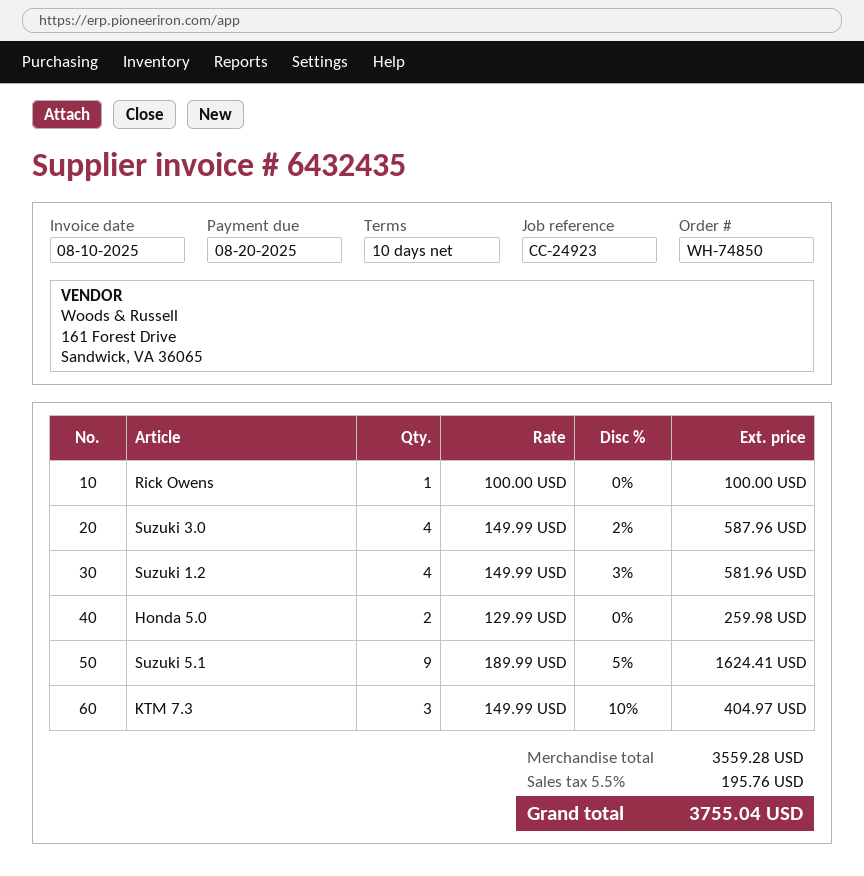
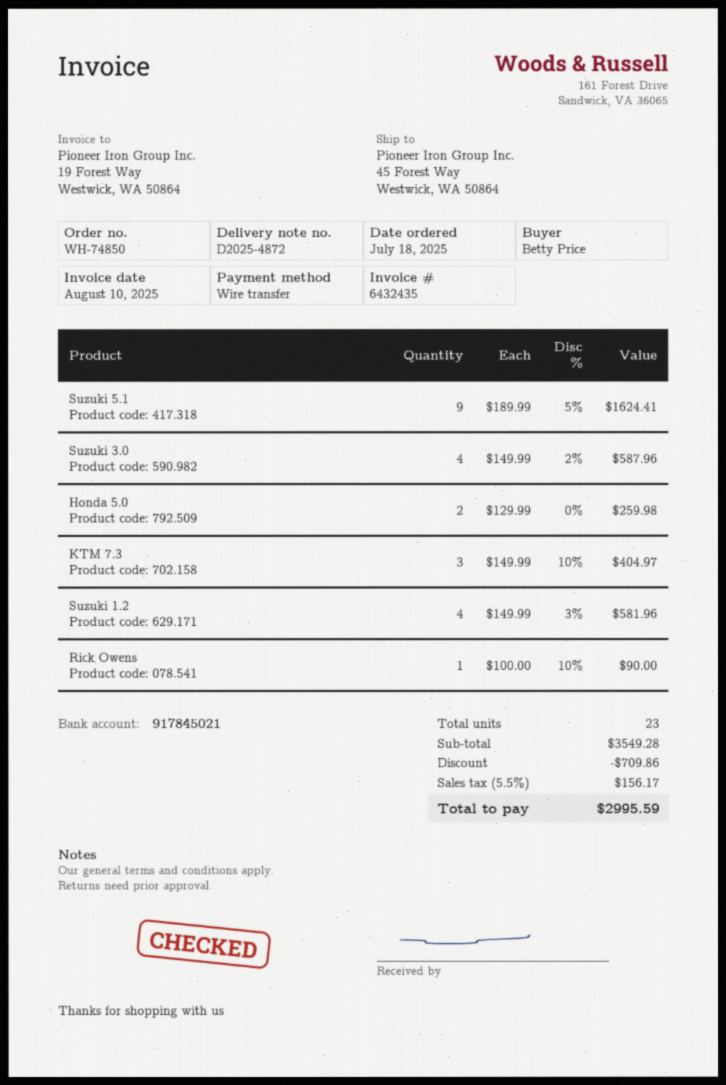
Rick Owens: 1 x 100.00 = 100.00 -> 1 x 100.00 - 10% = 90.00
subtotal: 3559.28 -> 3549.28
discount: none -> 709.86
tax: 5.5% = 195.76 -> 5.5% = 156.17
total: 3755.04 -> 2995.59

